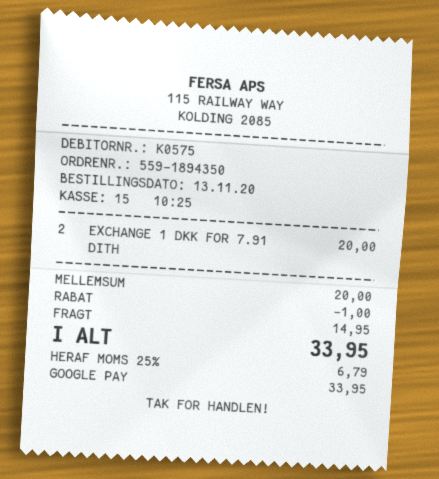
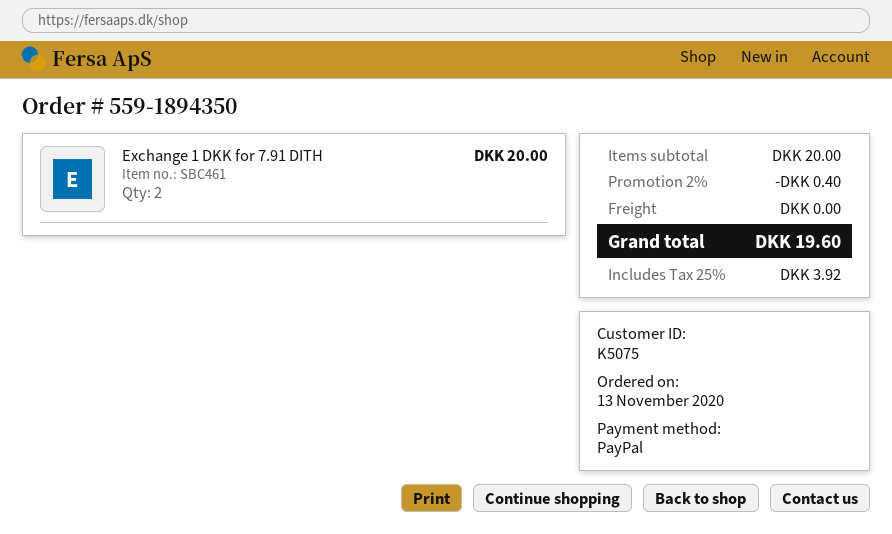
customer number: K0575 -> K5075
payment method: Google Pay -> PayPal
discount: 1.00 -> 0.40
shipping: 14.95 -> 0.00
tax: 25% = 6.79 -> 25% = 3.92
total: 33.95 -> 19.60

